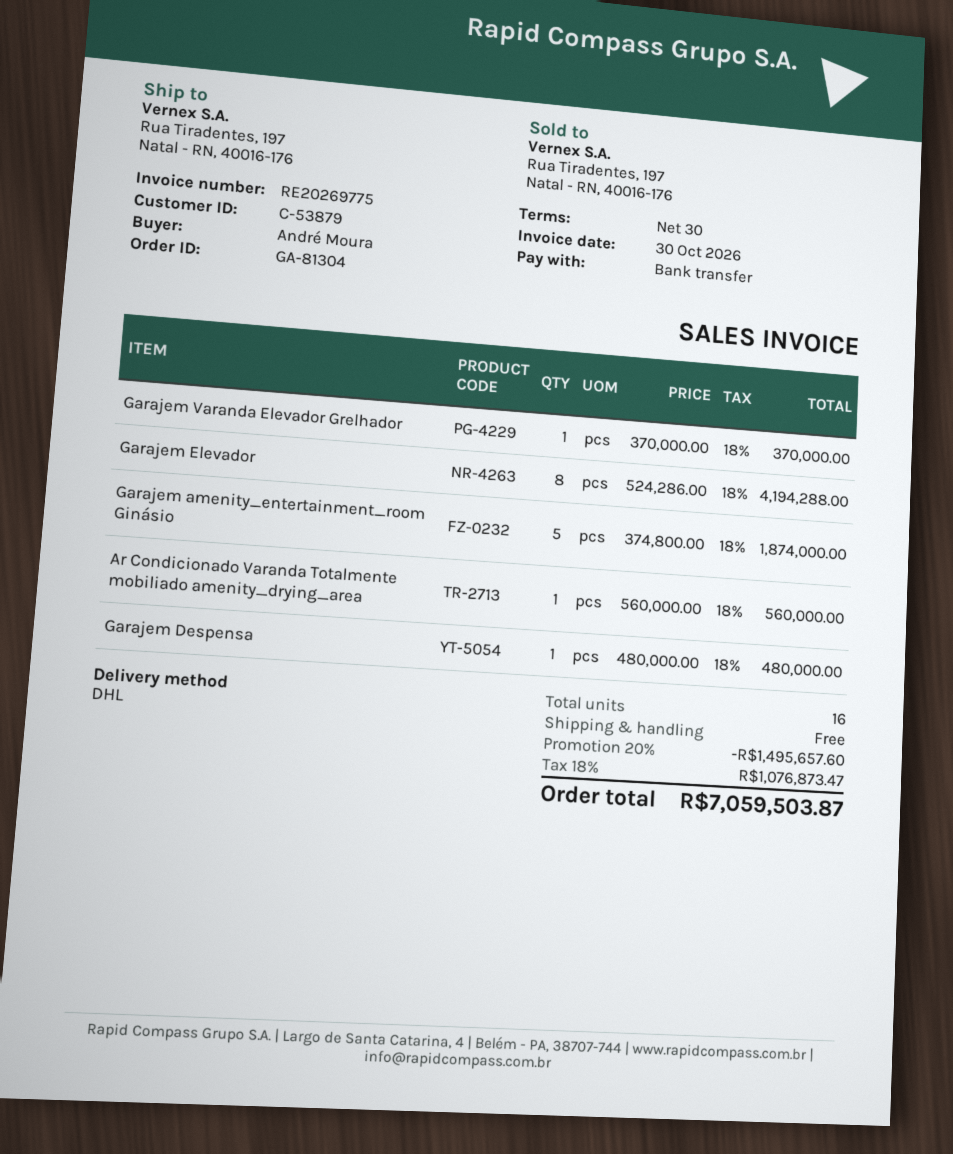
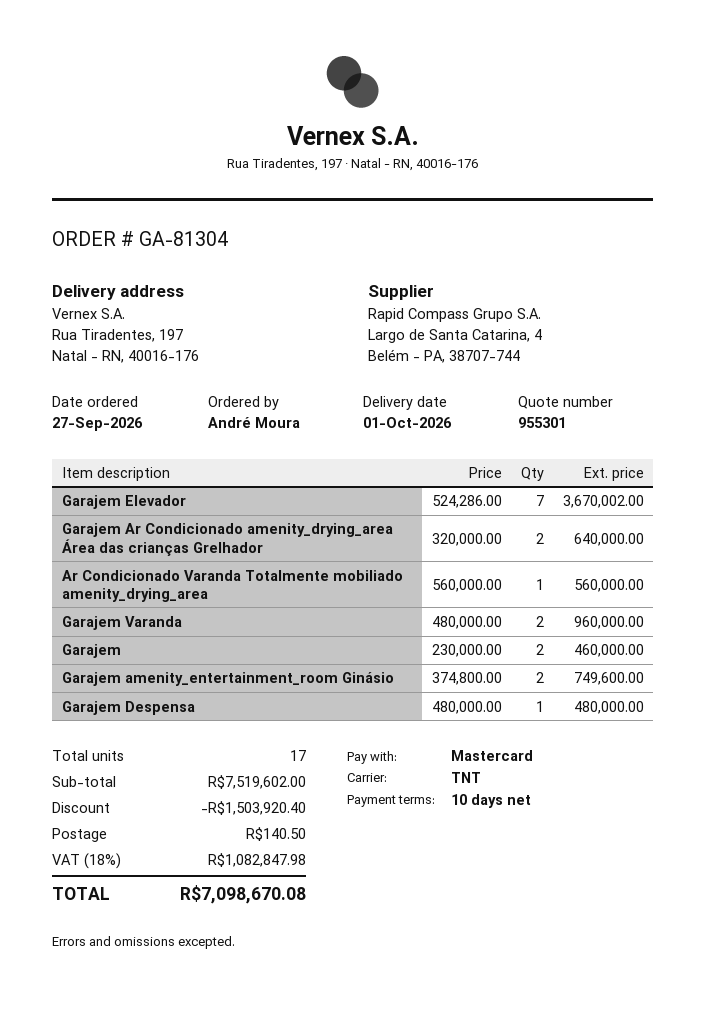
payment terms: 30 days -> 10 days
payment method: bank transfer -> Mastercard
shipping method: DHL -> TNT
Garajem Varanda Elevador Grelhador: 1 x 370000.00 = 370000.00 -> none
Garajem Elevador: 8 x 524286.00 = 4194288.00 -> 7 x 524286.00 = 3670002.00
Garajem amenity_entertainment_room Ginásio: 5 x 374800.00 = 1874000.00 -> 2 x 374800.00 = 749600.00
Garajem Ar Condicionado amenity_drying_area Área das crianças Grelhador: none -> 2 x 320000.00 = 640000.00
Garajem Varanda: none -> 2 x 480000.00 = 960000.00
Garajem: none -> 2 x 230000.00 = 460000.00
total quantity: 16 -> 17
discount: 1495657.60 -> 1503920.40
shipping: 0.00 -> 140.50
tax: 18% = 1076873.47 -> 18% = 1082847.98
total: 7059503.87 -> 7098670.08

